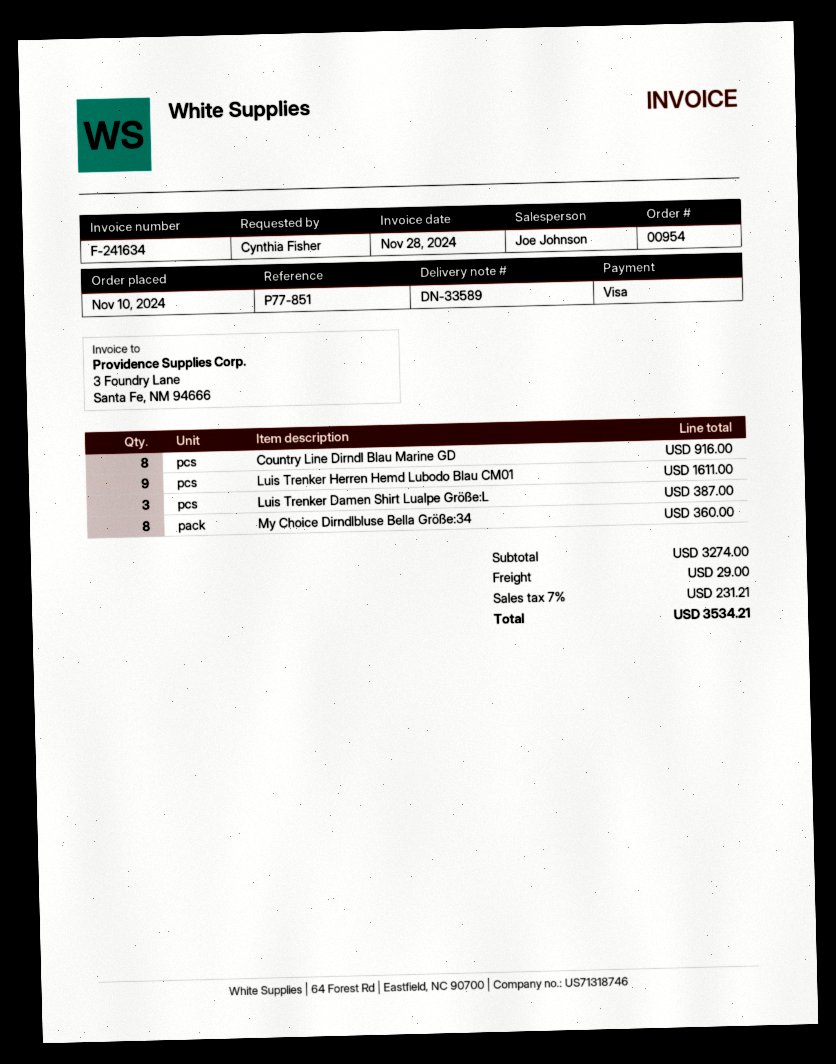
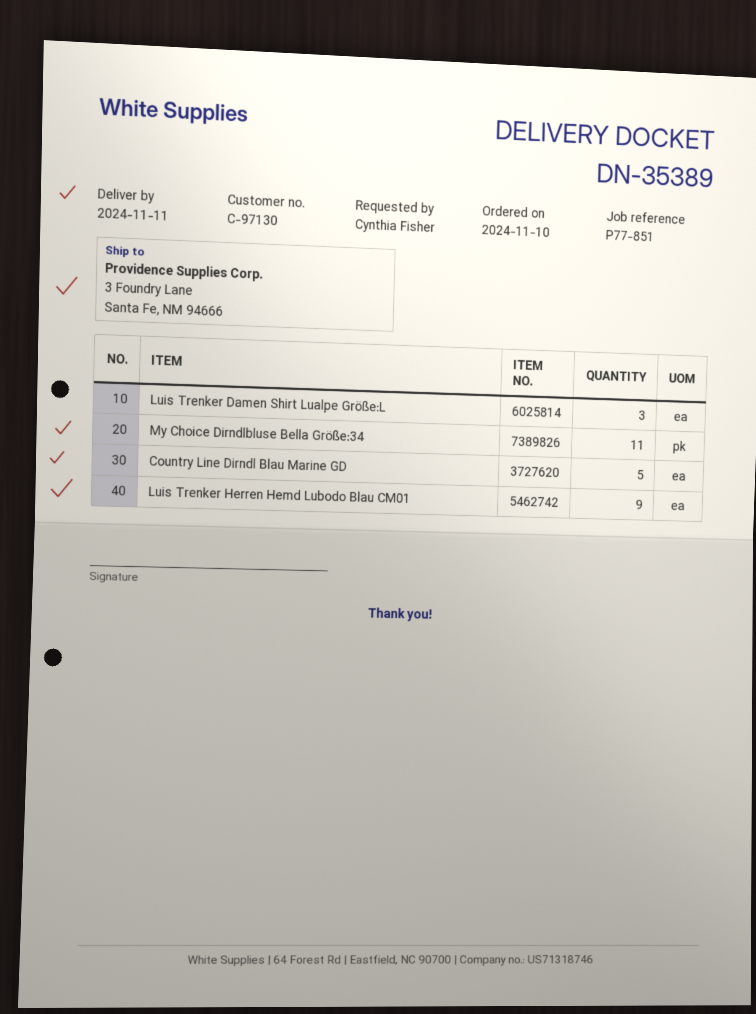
delivery note number: DN-33589 -> DN-35389
Country Line Dirndl Blau Marine GD: 8 -> 5
My Choice Dirndlbluse Bella Größe:34: 8 -> 11

